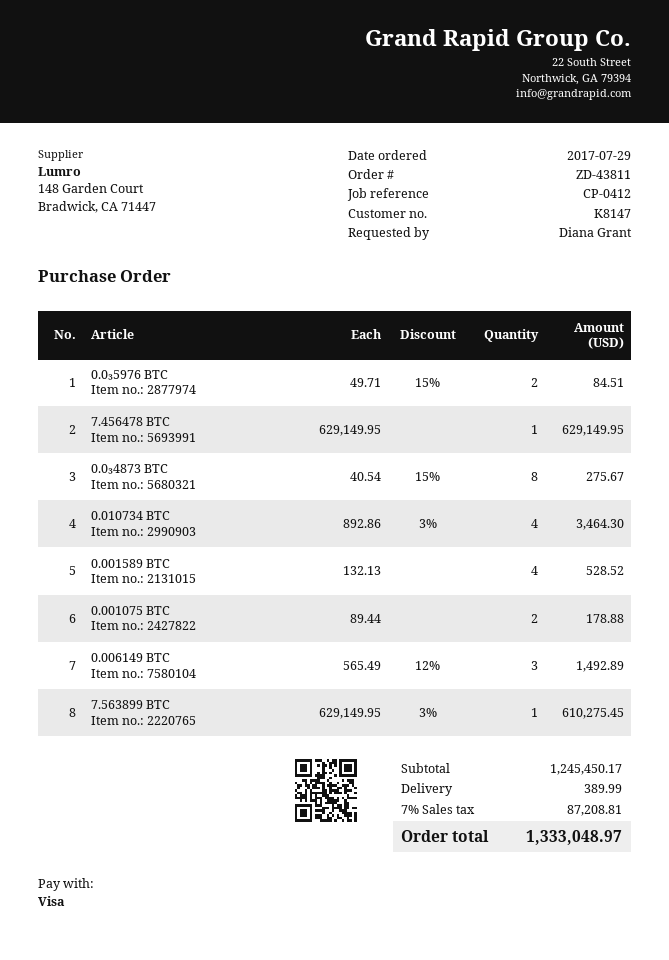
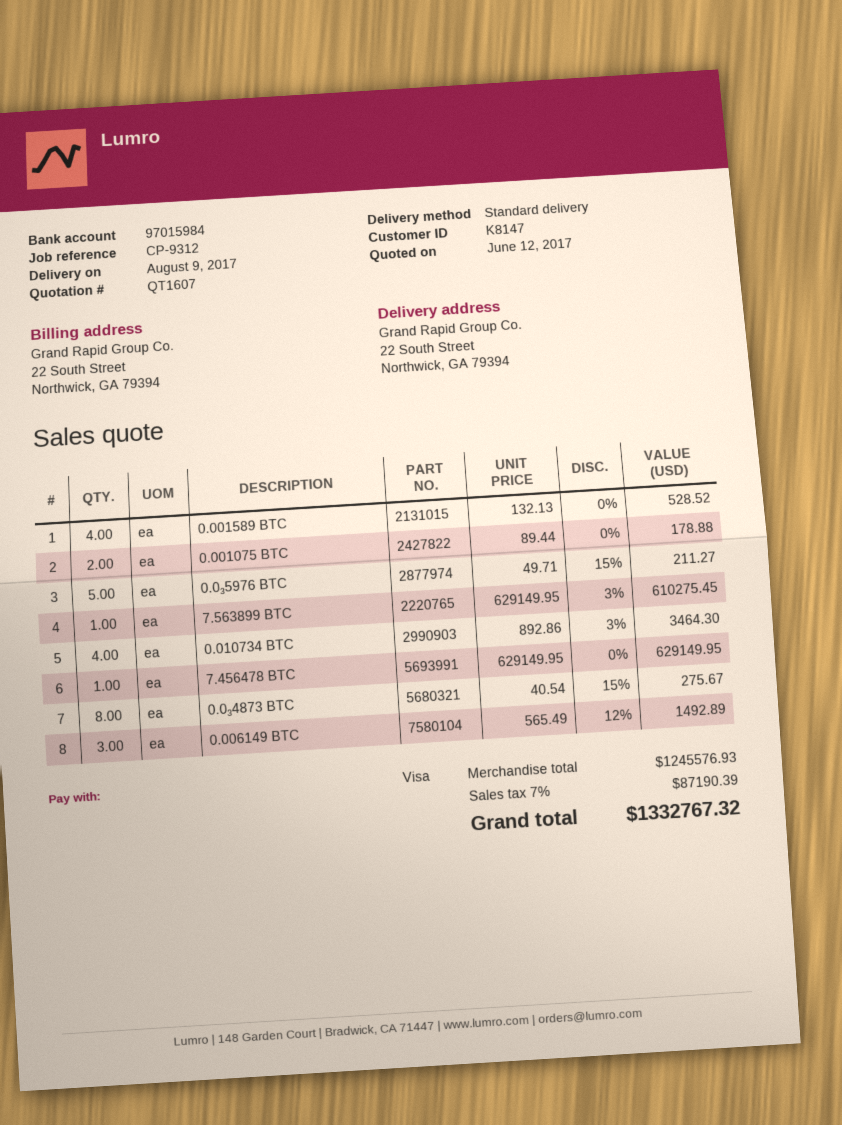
reference: CP-0412 -> CP-9312
0.0₃5976 BTC: 2 x 49.71 - 15% = 84.51 -> 5 x 49.71 - 15% = 211.27
subtotal: 1245450.17 -> 1245576.93
shipping: 389.99 -> none
tax: 7% = 87208.81 -> 7% = 87190.39
total: 1333048.97 -> 1332767.32

